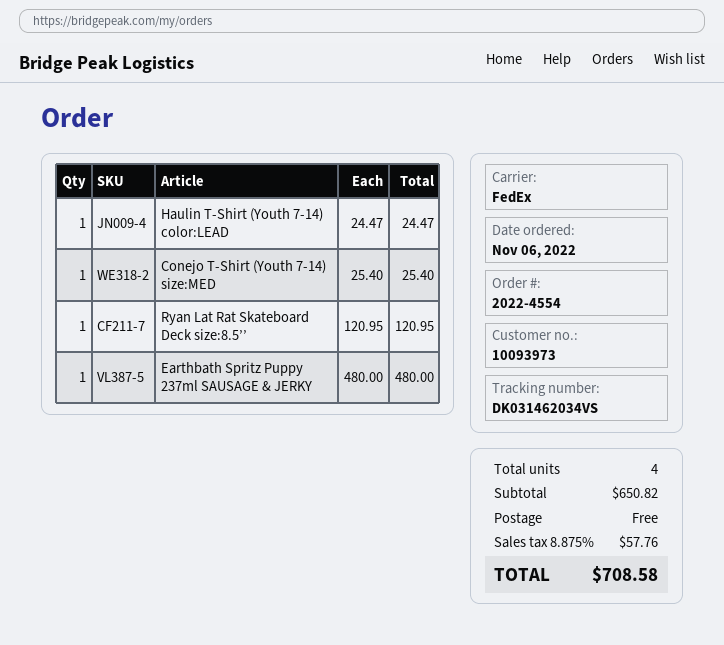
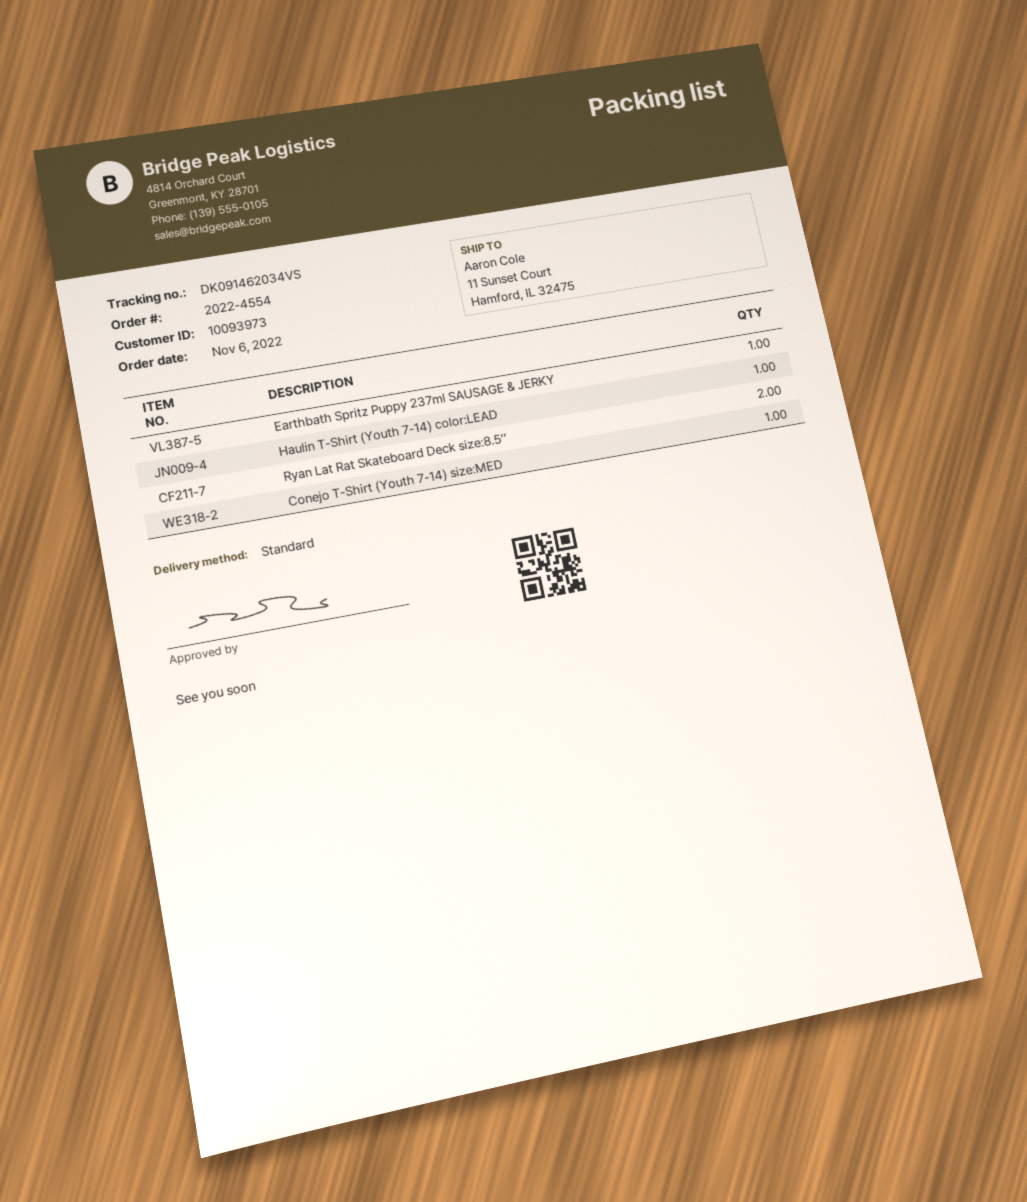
shipping method: FedEx -> standard
tracking number: DK031462034VS -> DK091462034VS
Ryan Lat Rat Skateboard Deck size:8.5’’: 1 -> 2

